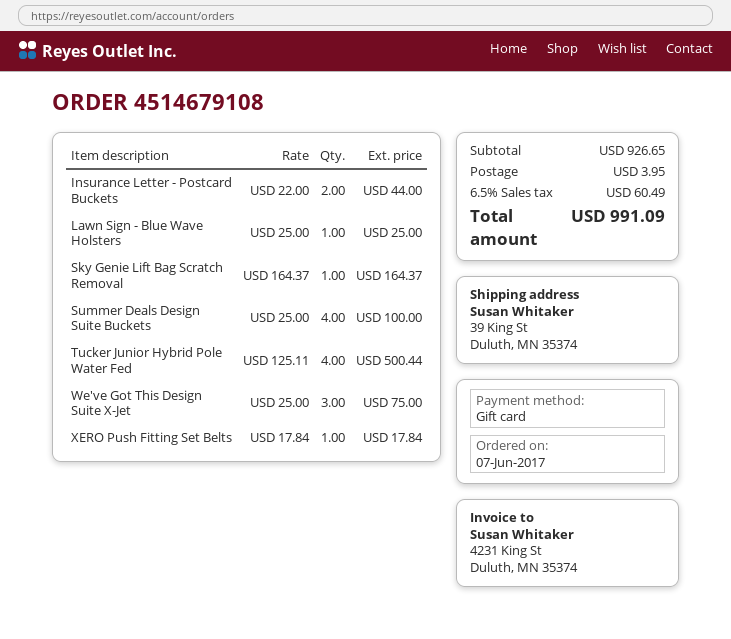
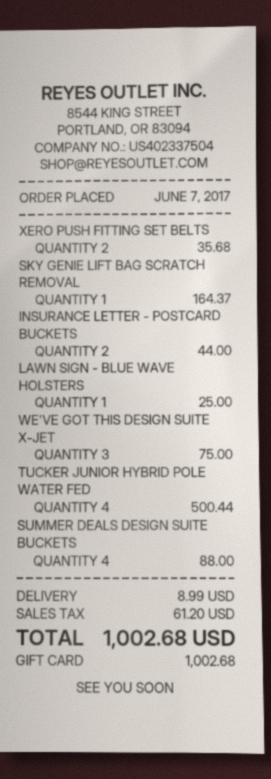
Summer Deals Design Suite Buckets: 4 for 100.00 -> 4 for 88.00
XERO Push Fitting Set Belts: 1 for 17.84 -> 2 for 35.68
shipping: 3.95 -> 8.99
tax: 60.49 -> 61.20
total: 991.09 -> 1002.68

